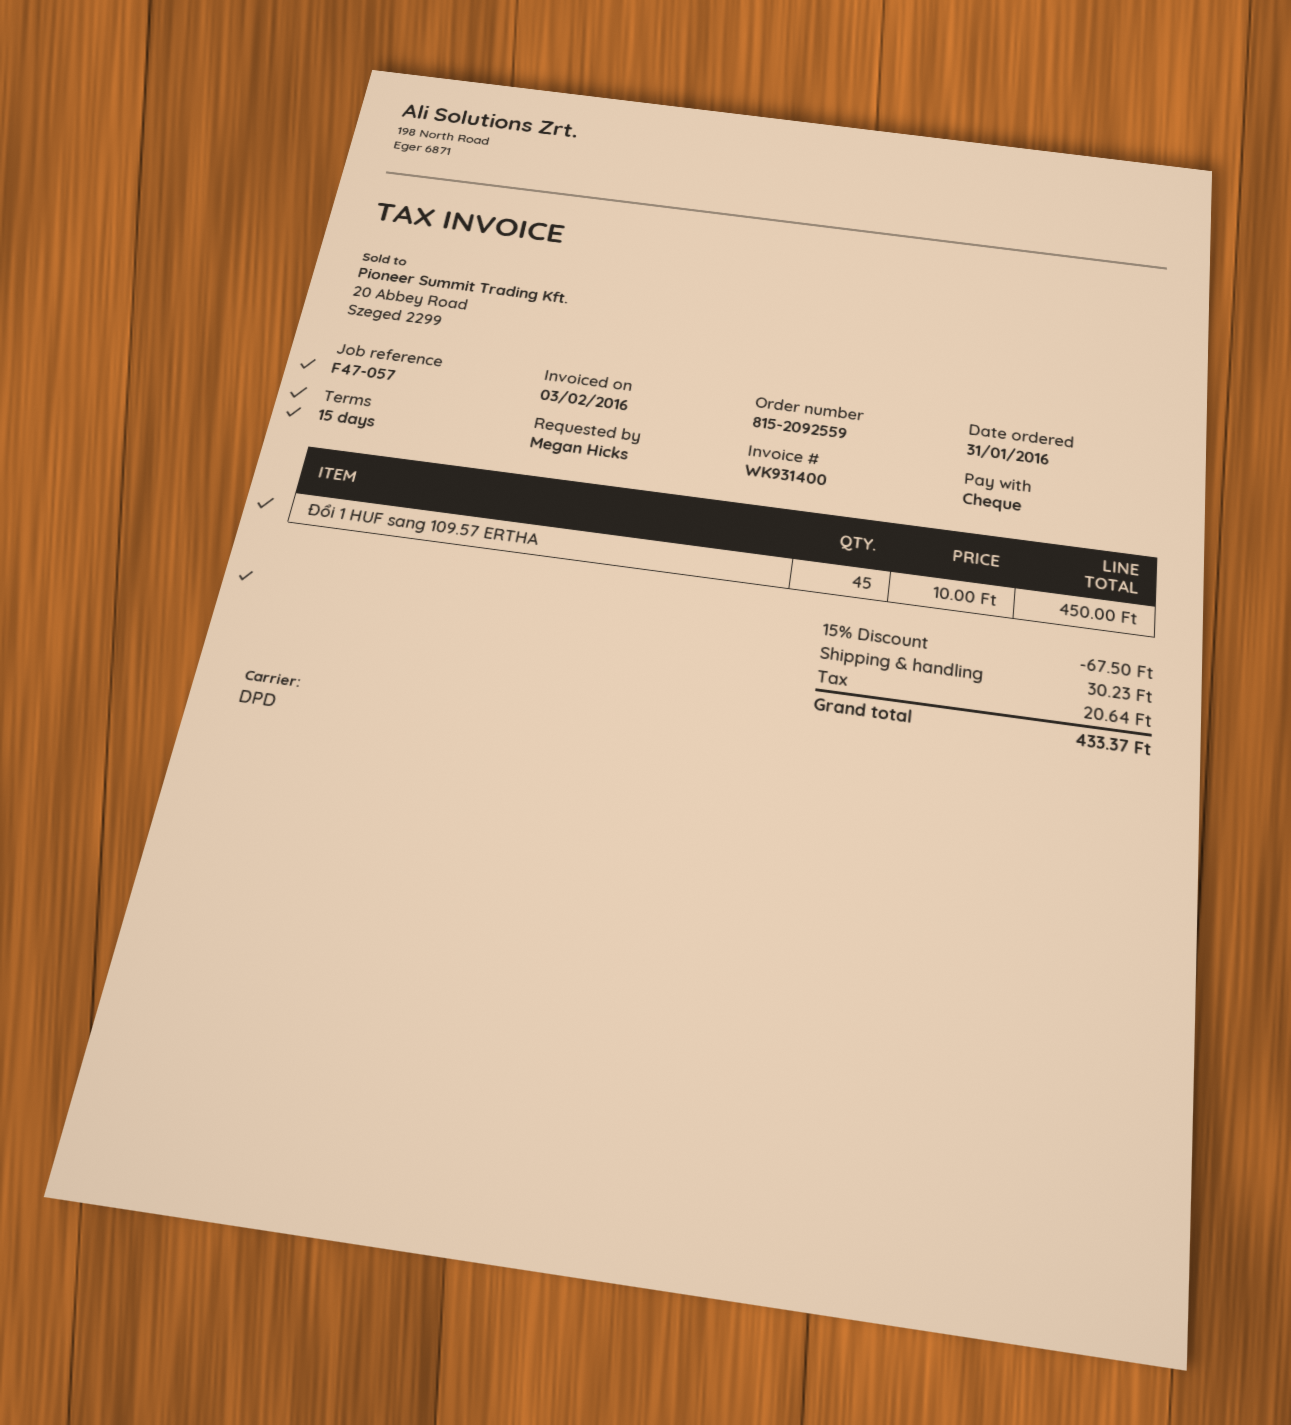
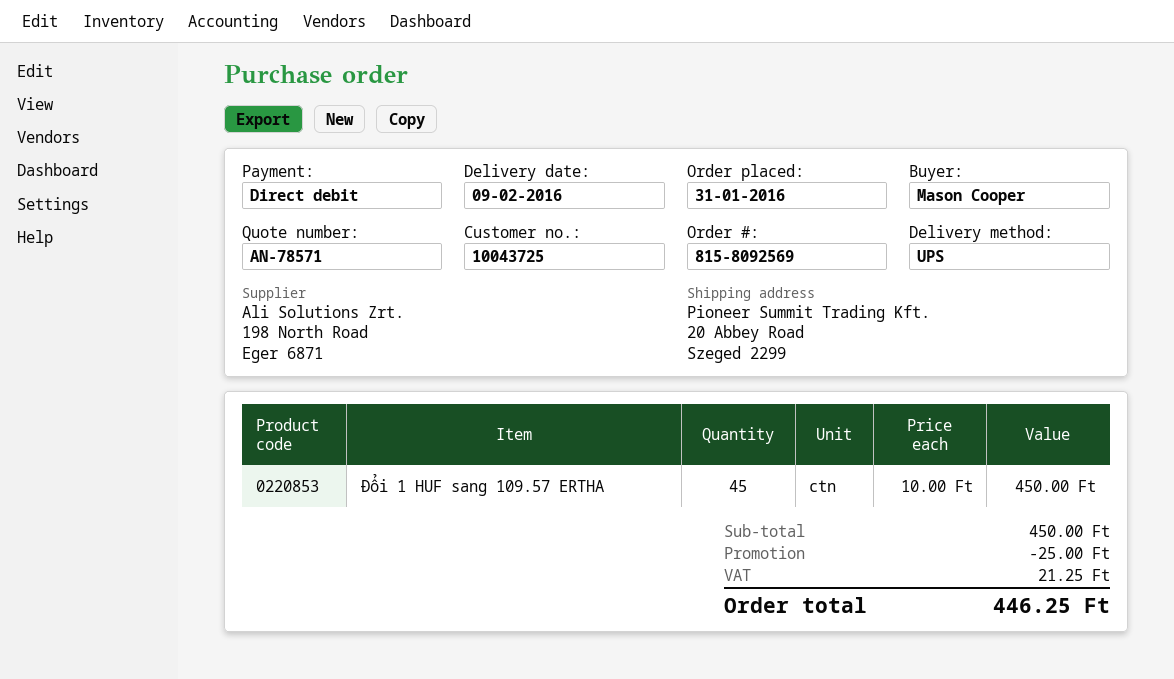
order number: 815-2092559 -> 815-8092569
ordered by: Megan Hicks -> Mason Cooper
payment method: cheque -> direct debit
shipping method: DPD -> UPS
discount: 67.50 -> 25.00
shipping: 30.23 -> none
tax: 20.64 -> 21.25
total: 433.37 -> 446.25

